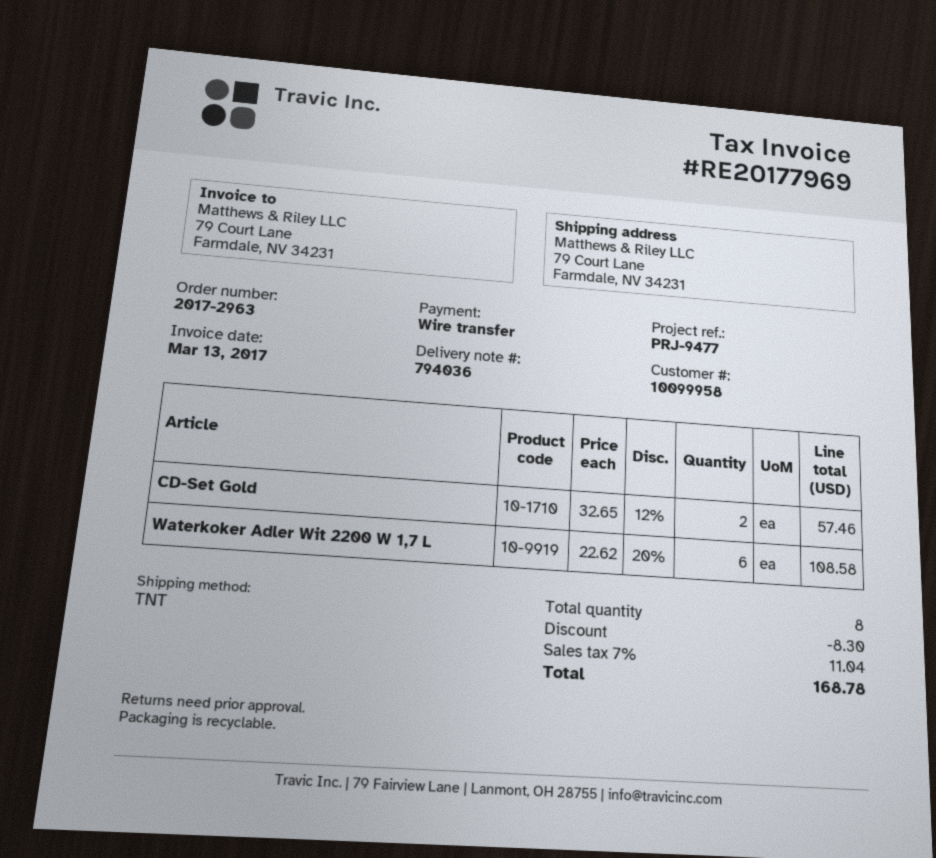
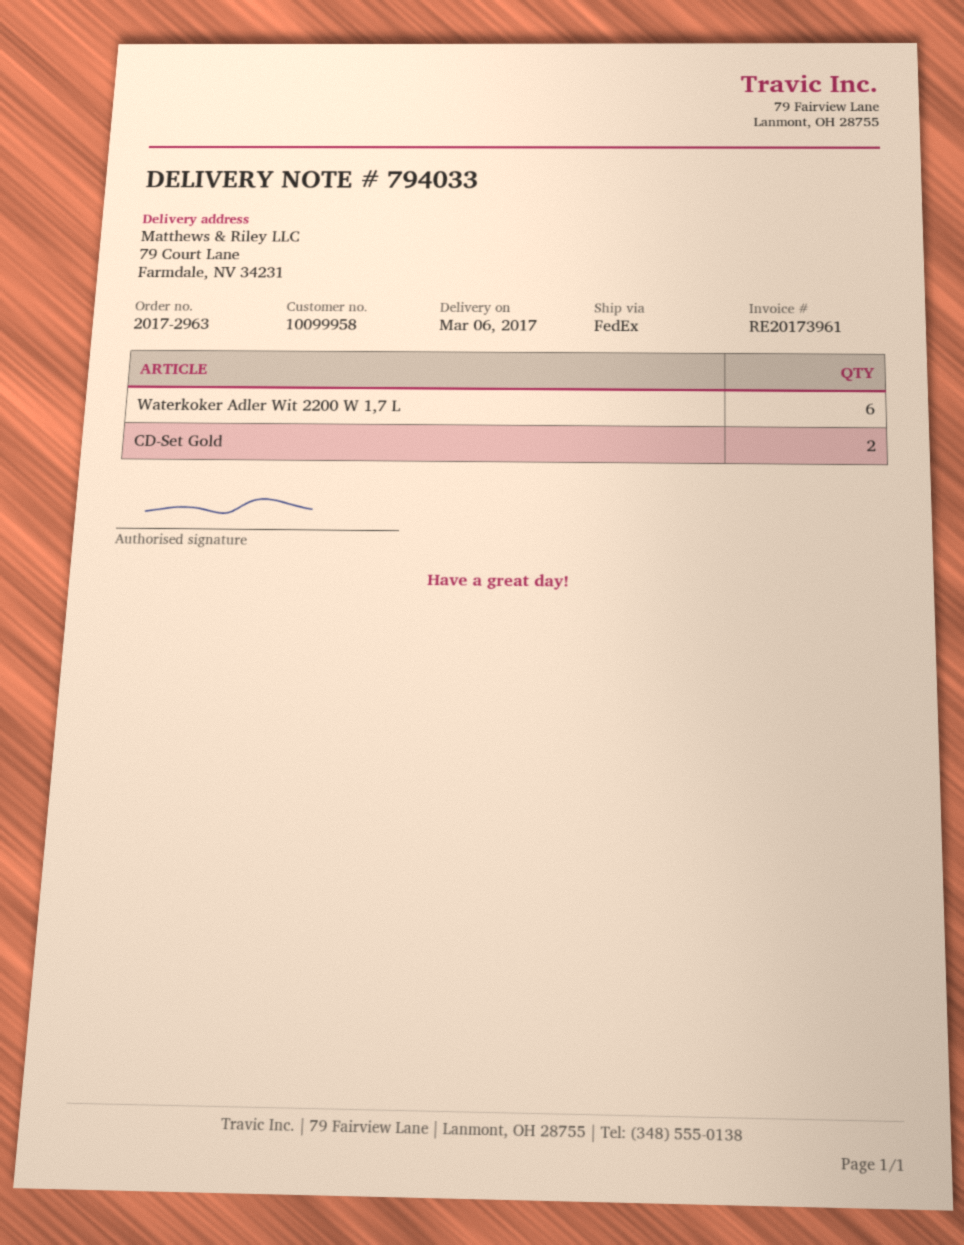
delivery note number: 794036 -> 794033
invoice number: RE20177969 -> RE20173961
shipping method: TNT -> FedEx

